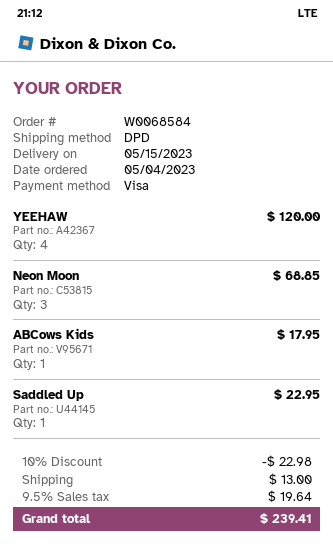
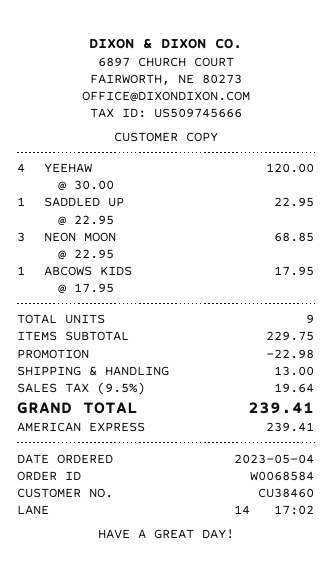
payment method: Visa -> American Express

